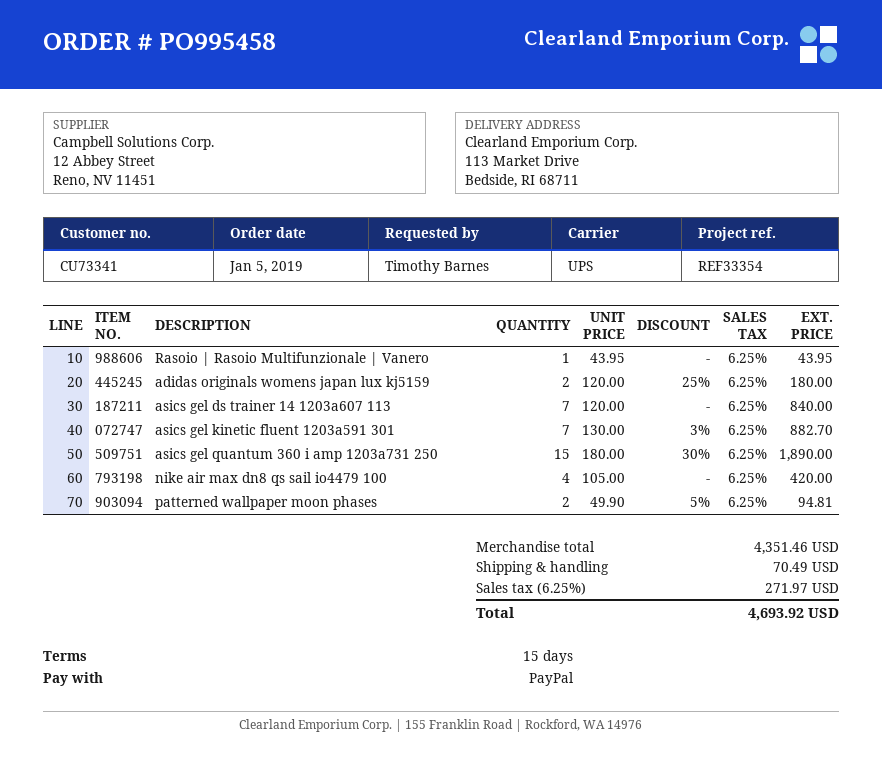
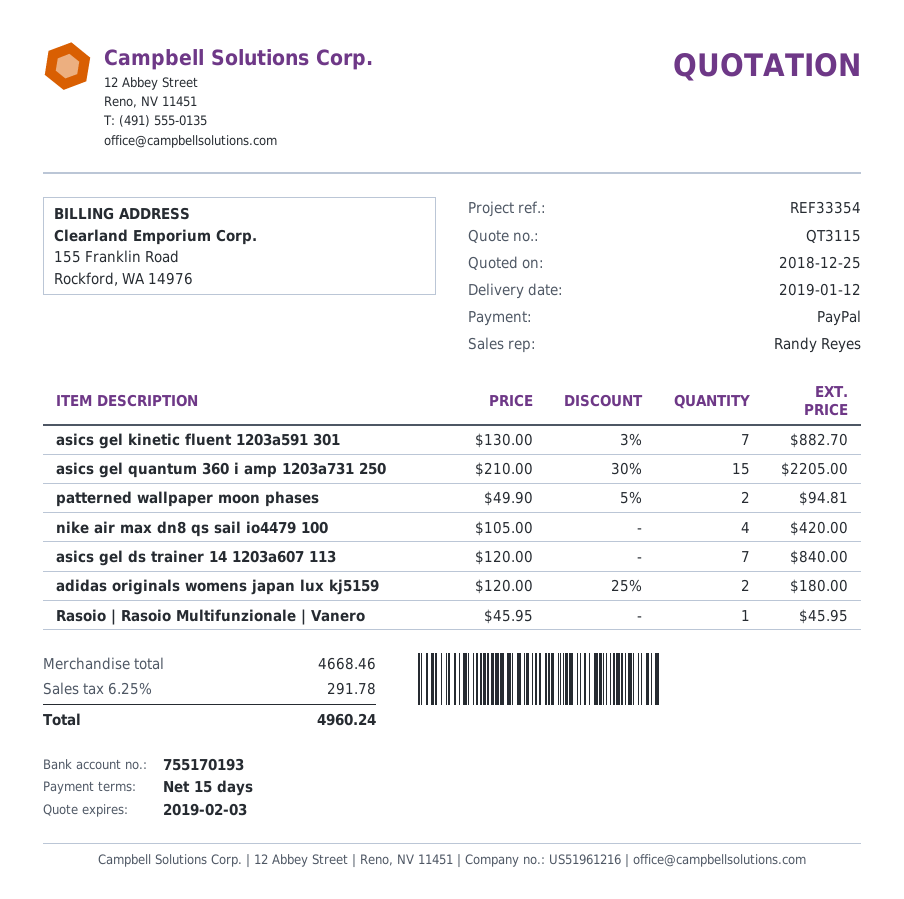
Rasoio | Rasoio Multifunzionale | Vanero: 1 x 43.95 = 43.95 -> 1 x 45.95 = 45.95
asics gel quantum 360 i amp 1203a731 250: 15 x 180.00 - 30% = 1890.00 -> 15 x 210.00 - 30% = 2205.00
subtotal: 4351.46 -> 4668.46
shipping: 70.49 -> none
tax: 6.25% = 271.97 -> 6.25% = 291.78
total: 4693.92 -> 4960.24

